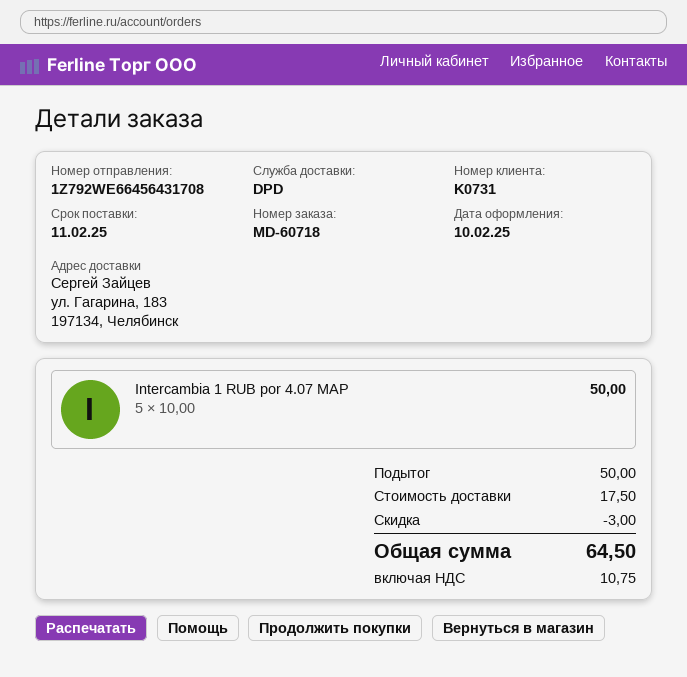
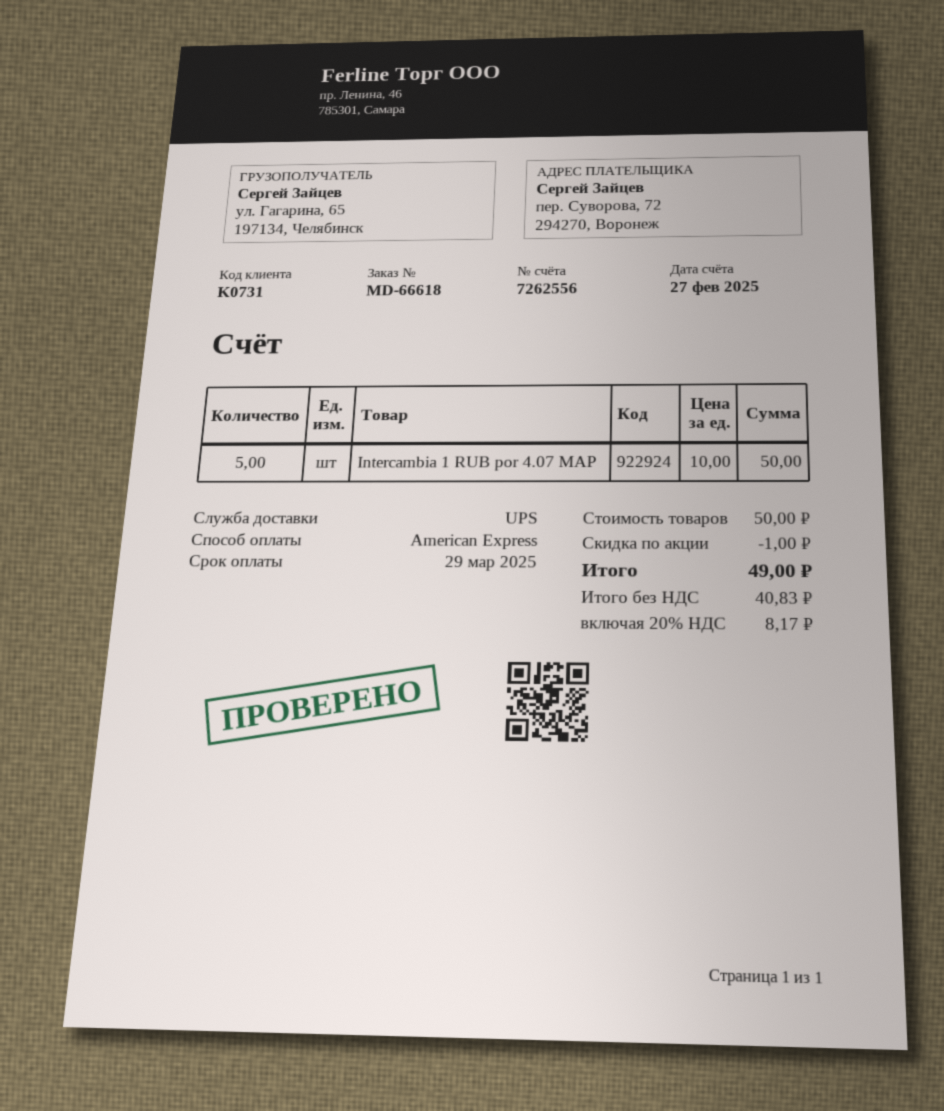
order number: MD-60718 -> MD-66618
shipping method: DPD -> UPS
ship to: ул. Гагарина, 183, 197134, Челябинск -> ул. Гагарина, 65, 197134, Челябинск
discount: 3.00 -> 1.00
shipping: 17.50 -> none
tax: 10.75 -> 8.17
total: 64.50 -> 49.00

